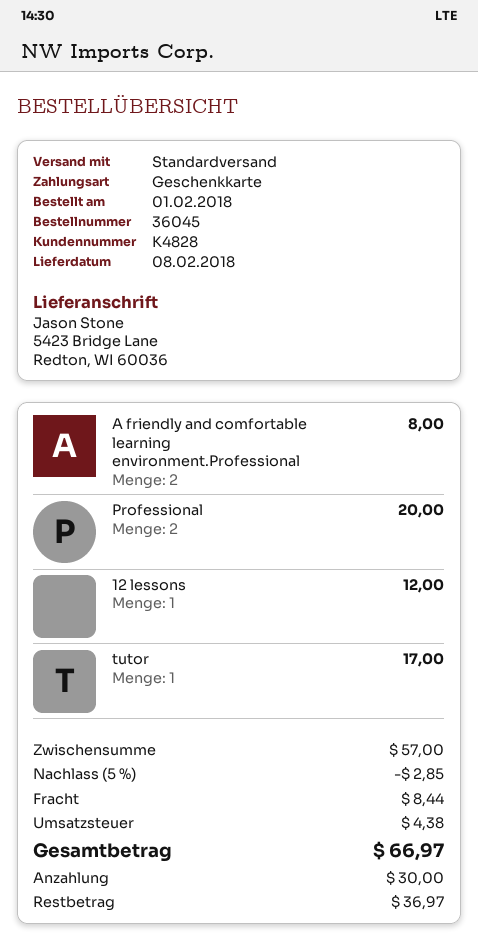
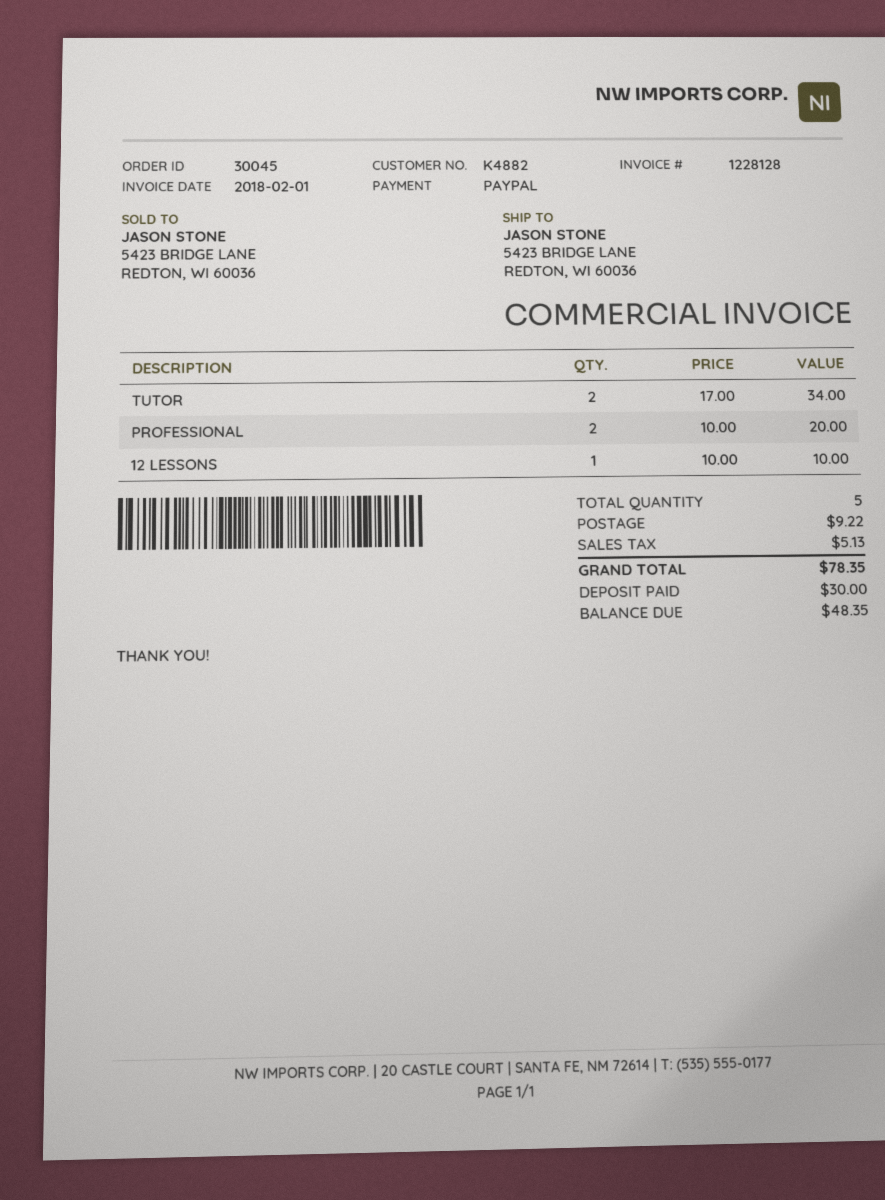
order number: 36045 -> 30045
customer number: K4828 -> K4882
payment method: gift card -> PayPal
A friendly and comfortable learning environment.Professional: 2 for 8.00 -> none
12 lessons: 1 for 12.00 -> 1 for 10.00
tutor: 1 for 17.00 -> 2 for 34.00
discount: 5% = 2.85 -> none
shipping: 8.44 -> 9.22
tax: 4.38 -> 5.13
total: 66.97 -> 78.35
balance: 36.97 -> 48.35

